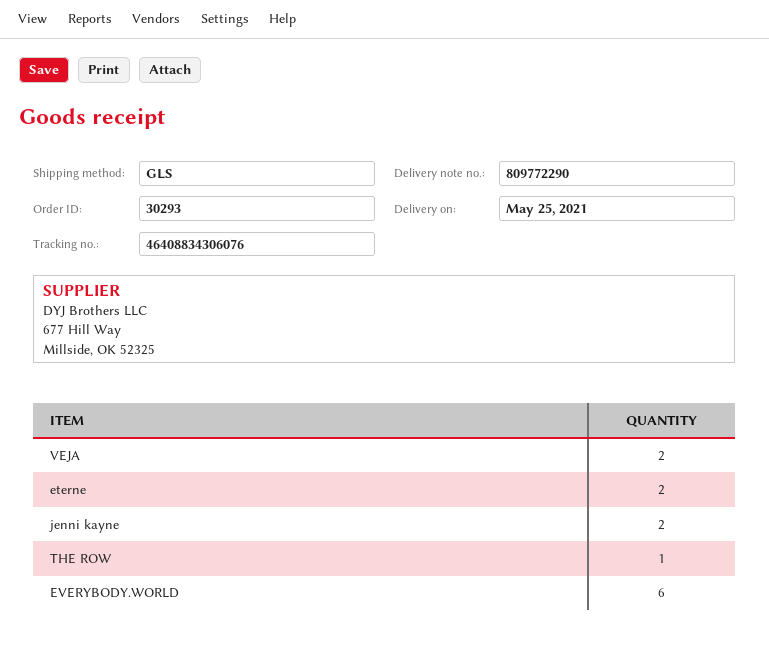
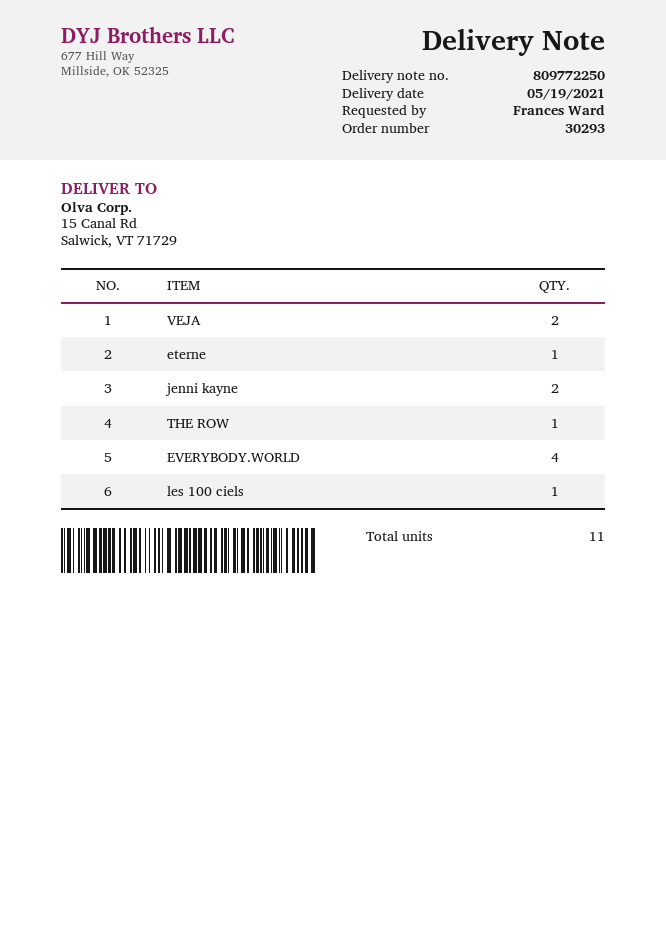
delivery note number: 809772290 -> 809772250
delivery date: 2021-05-25 -> 2021-05-19
eterne: 2 -> 1
EVERYBODY.WORLD: 6 -> 4
les 100 ciels: none -> 1

